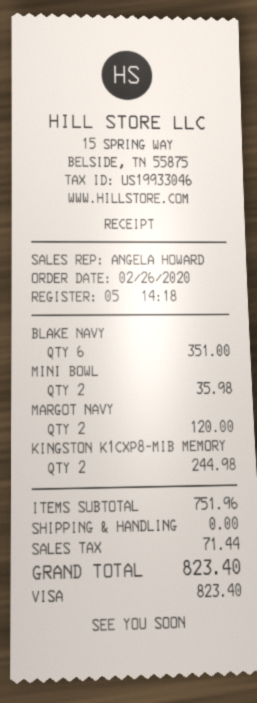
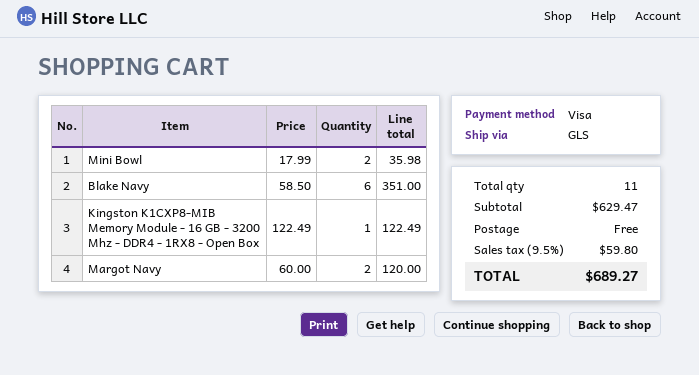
KINGSTON K1CXP8-MIB MEMORY: 2 for 244.98 -> 1 for 122.49
subtotal: 751.96 -> 629.47
tax: 71.44 -> 59.80
total: 823.40 -> 689.27

